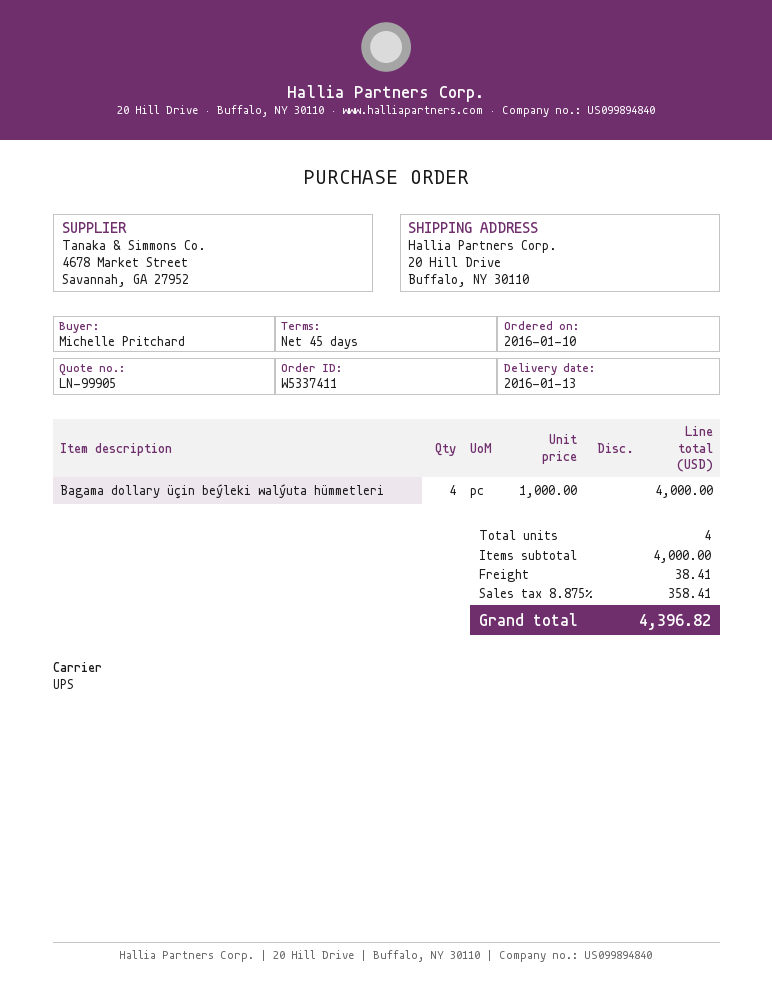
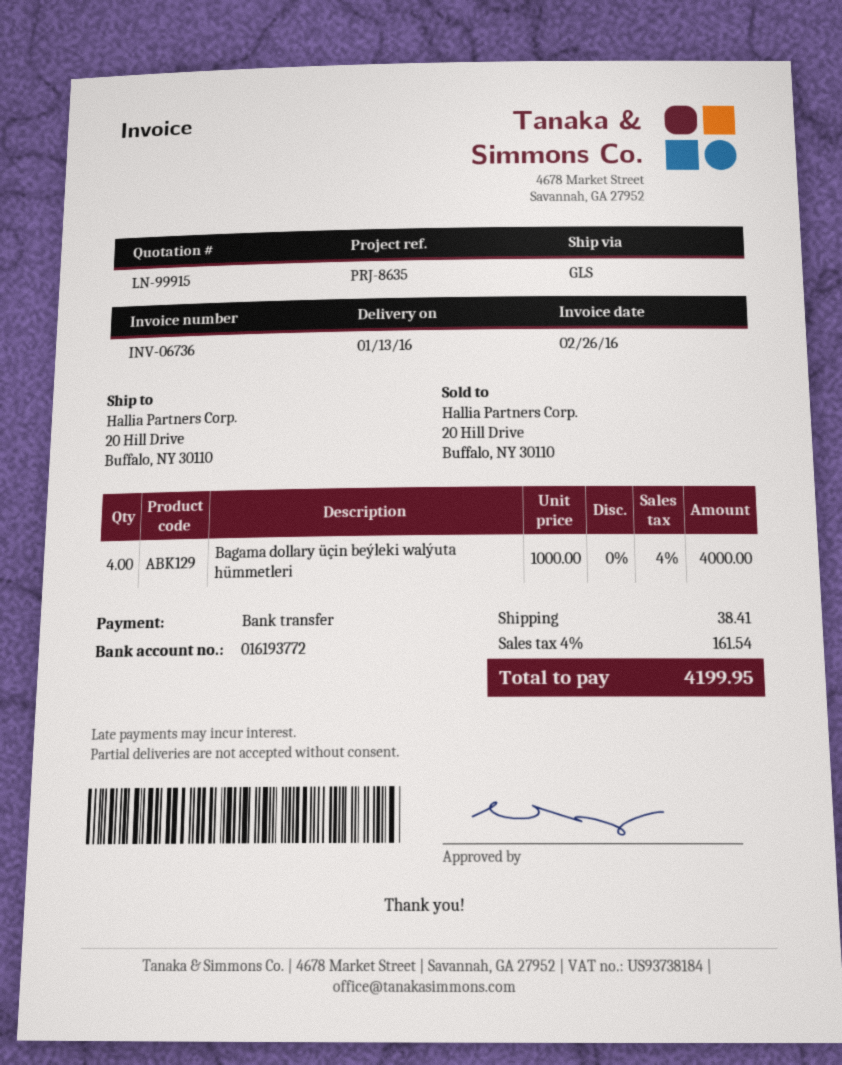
quote number: LN-99905 -> LN-99915
shipping method: UPS -> GLS
tax: 8.875% = 358.41 -> 4% = 161.54
total: 4396.82 -> 4199.95

